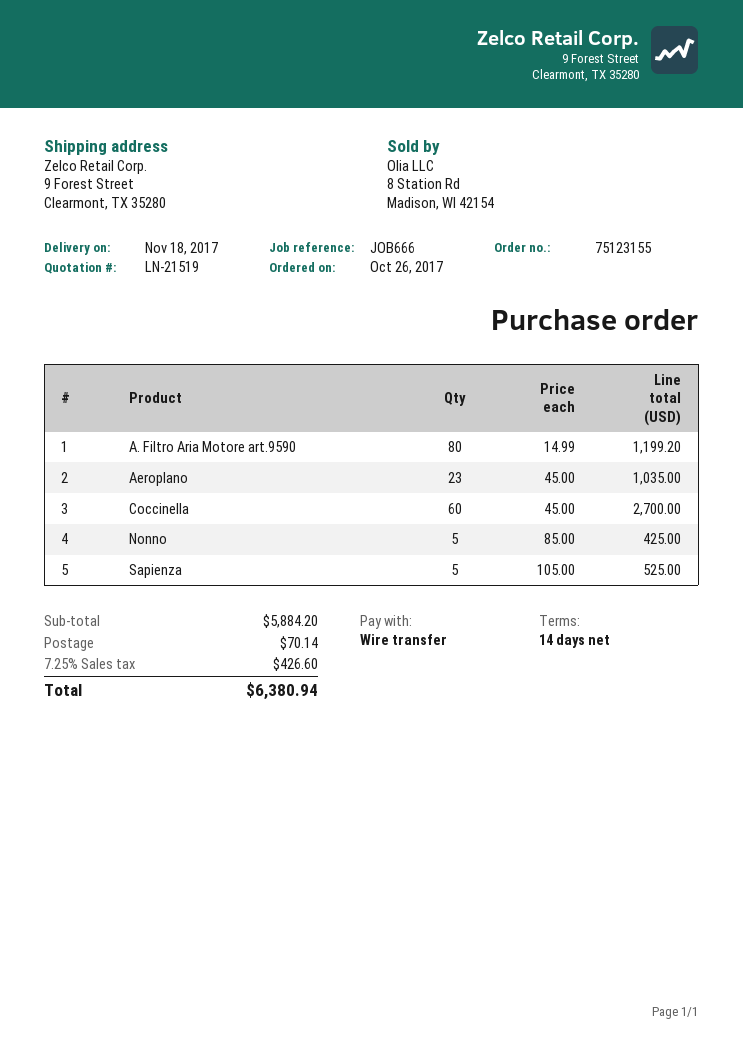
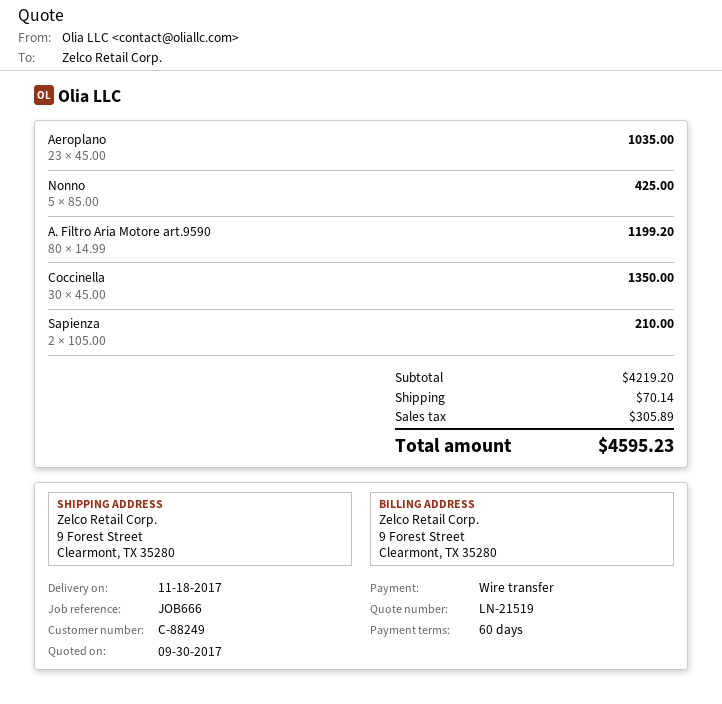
payment terms: 14 days -> 60 days
Coccinella: 60 x 45.00 = 2700.00 -> 30 x 45.00 = 1350.00
Sapienza: 5 x 105.00 = 525.00 -> 2 x 105.00 = 210.00
subtotal: 5884.20 -> 4219.20
tax: 426.60 -> 305.89
total: 6380.94 -> 4595.23

